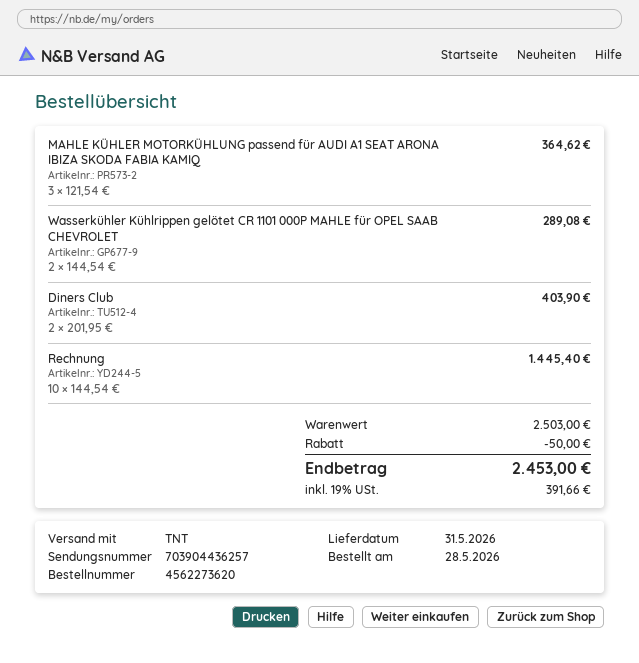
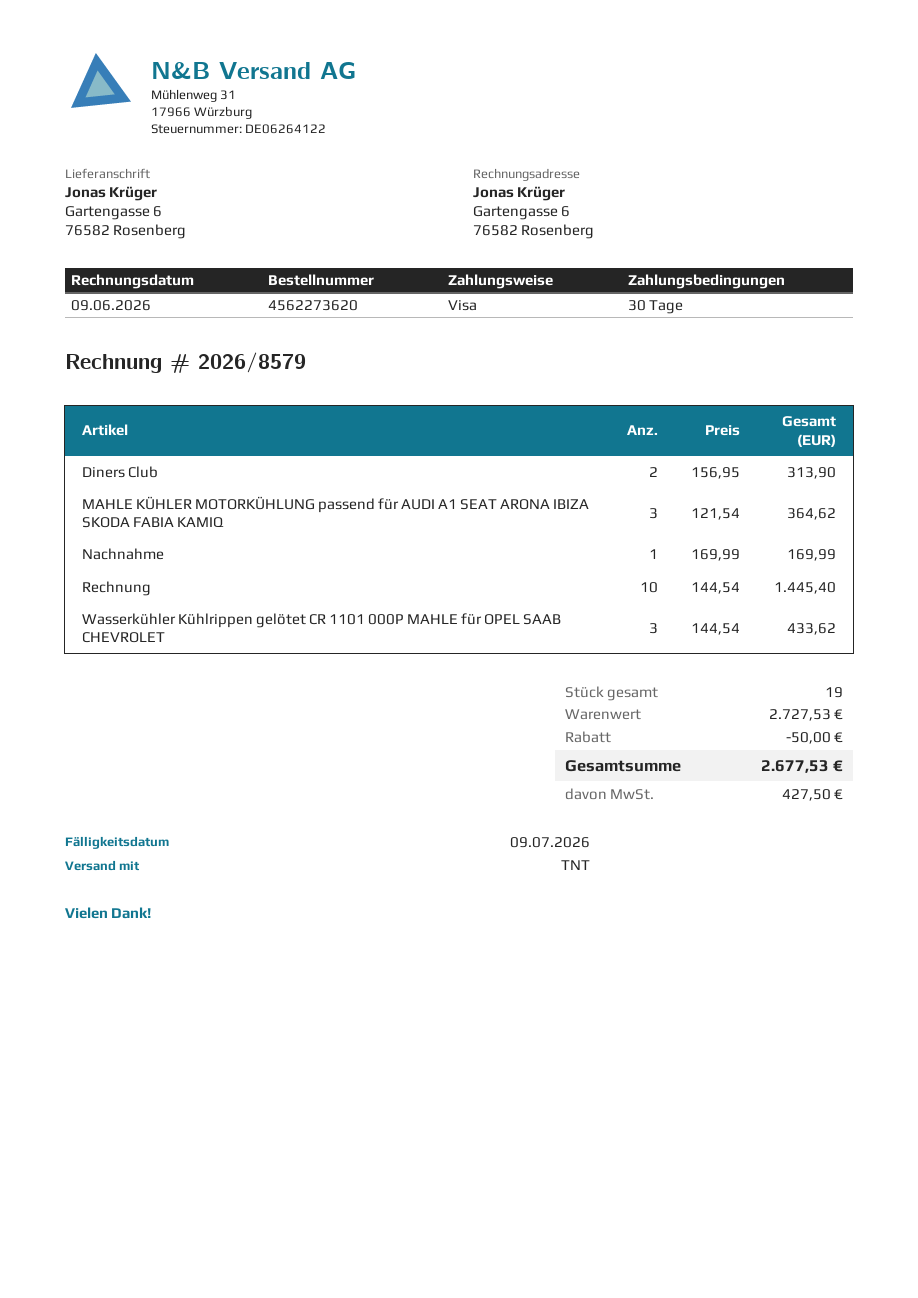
Wasserkühler Kühlrippen gelötet CR 1101 000P MAHLE für OPEL SAAB CHEVROLET: 2 x 144.54 = 289.08 -> 3 x 144.54 = 433.62
Diners Club: 2 x 201.95 = 403.90 -> 2 x 156.95 = 313.90
Nachnahme: none -> 1 x 169.99 = 169.99
subtotal: 2503.00 -> 2727.53
tax: 391.66 -> 427.50
total: 2453.00 -> 2677.53

